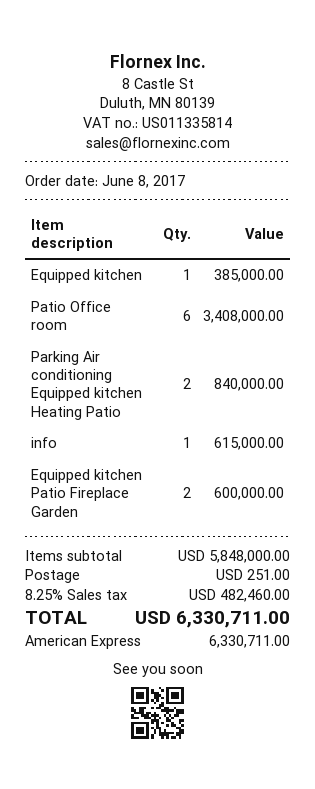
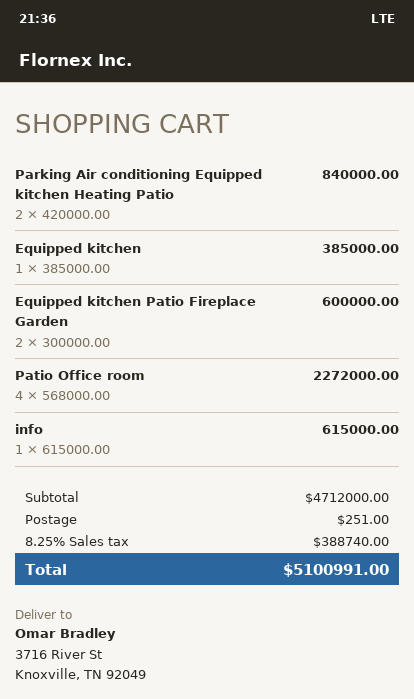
Patio Office room: 6 for 3408000.00 -> 4 for 2272000.00
subtotal: 5848000.00 -> 4712000.00
tax: 8.25% = 482460.00 -> 8.25% = 388740.00
total: 6330711.00 -> 5100991.00

